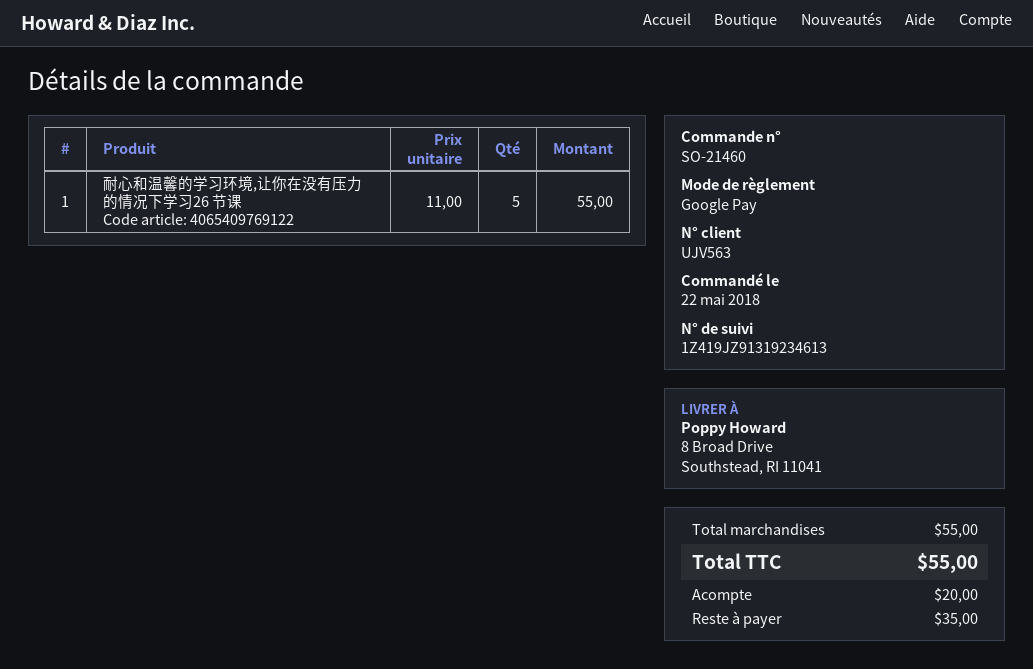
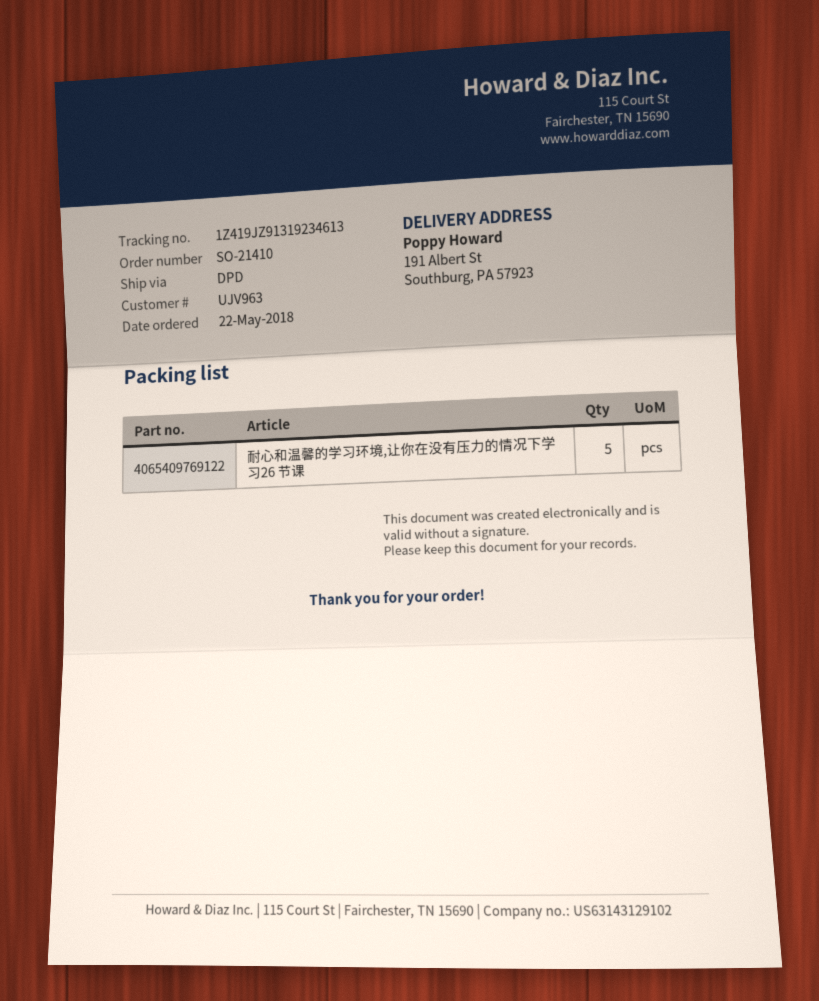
order number: SO-21460 -> SO-21410
customer number: UJV563 -> UJV963
ship to: 8 Broad Drive, Southstead, RI 11041 -> 191 Albert St, Southburg, PA 57923

